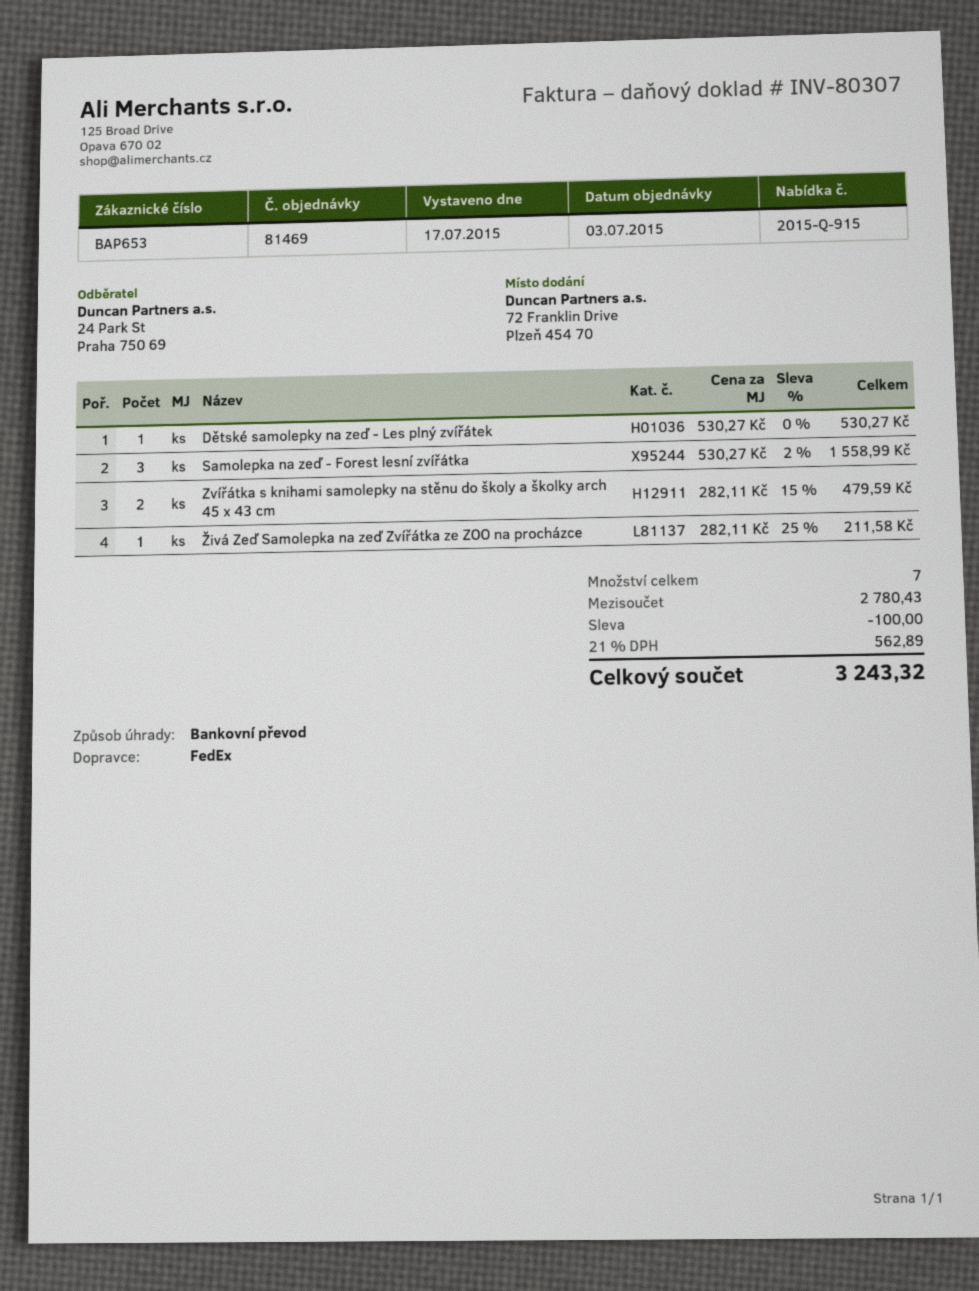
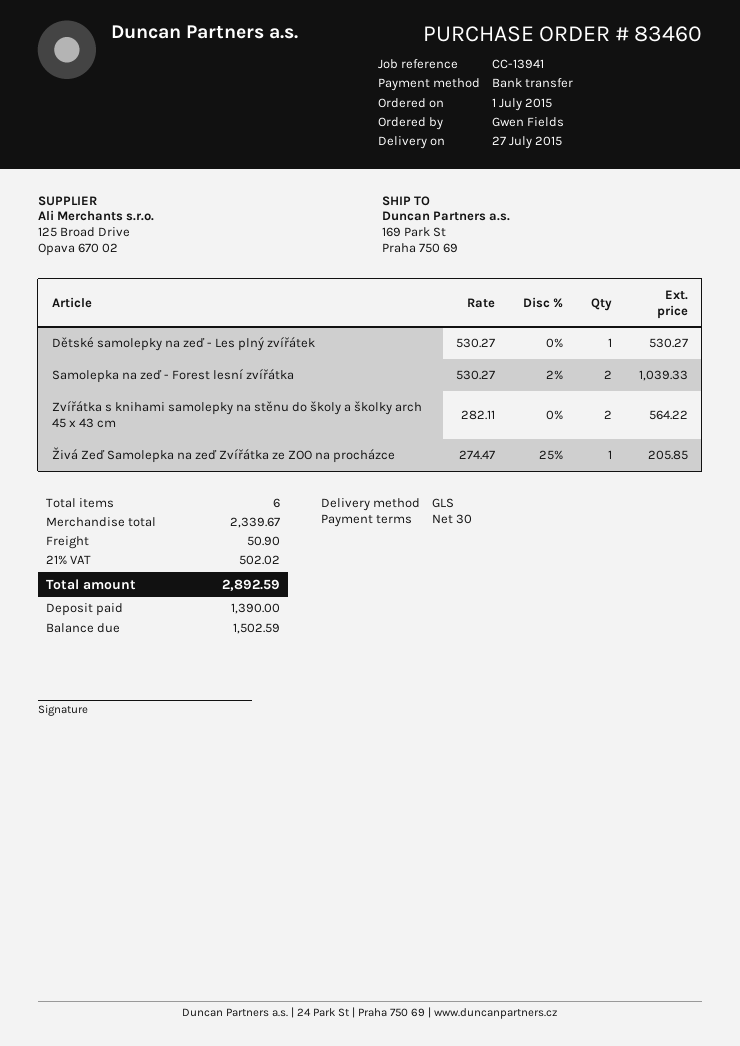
order number: 81469 -> 83460
order date: 2015-07-03 -> 2015-07-01
shipping method: FedEx -> GLS
ship to: 72 Franklin Drive, Plzeň 454 70 -> 169 Park St, Praha 750 69
Samolepka na zeď - Forest lesní zvířátka: 3 x 530.27 - 2% = 1558.99 -> 2 x 530.27 - 2% = 1039.33
Zvířátka s knihami samolepky na stěnu do školy a školky arch 45 x 43 cm: 2 x 282.11 - 15% = 479.59 -> 2 x 282.11 = 564.22
Živá Zeď Samolepka na zeď Zvířátka ze ZOO na procházce: 1 x 282.11 - 25% = 211.58 -> 1 x 274.47 - 25% = 205.85
total quantity: 7 -> 6
subtotal: 2780.43 -> 2339.67
discount: 100.00 -> none
shipping: none -> 50.90
tax: 21% = 562.89 -> 21% = 502.02
total: 3243.32 -> 2892.59

